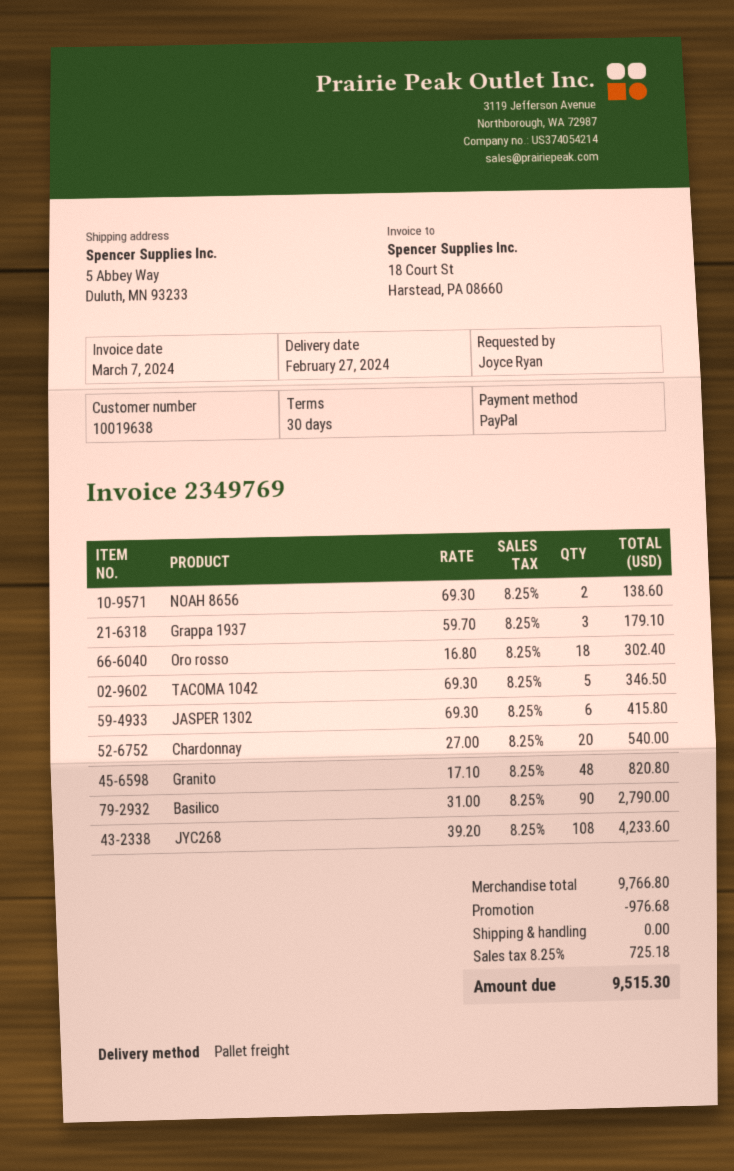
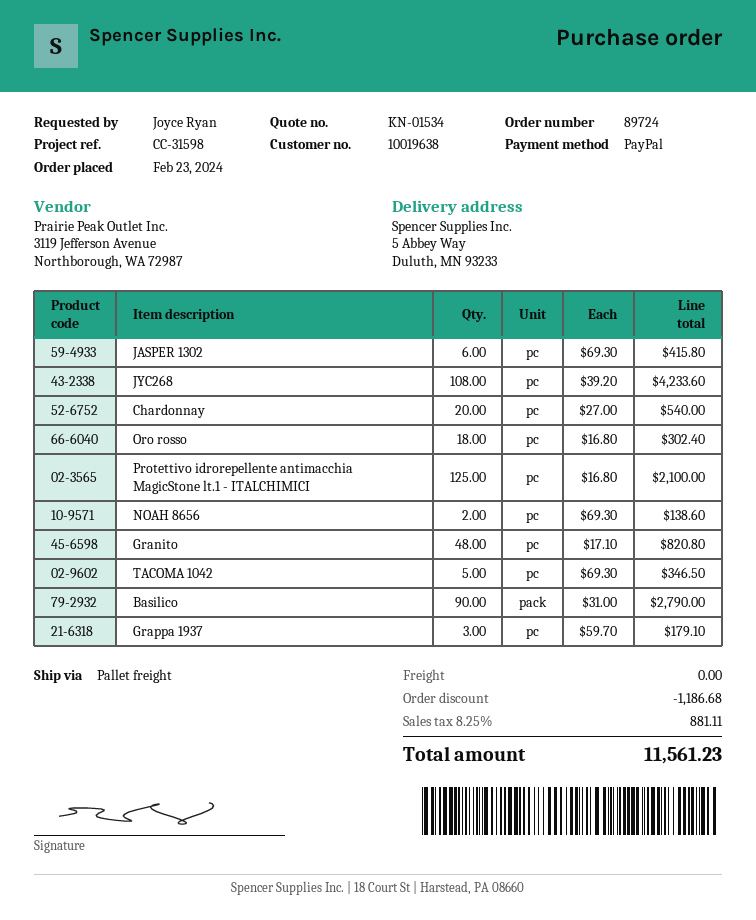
Protettivo idrorepellente antimacchia MagicStone lt.1 - ITALCHIMICI: none -> 125 x 16.80 = 2100.00
discount: 976.68 -> 1186.68
tax: 8.25% = 725.18 -> 8.25% = 881.11
total: 9515.30 -> 11561.23

